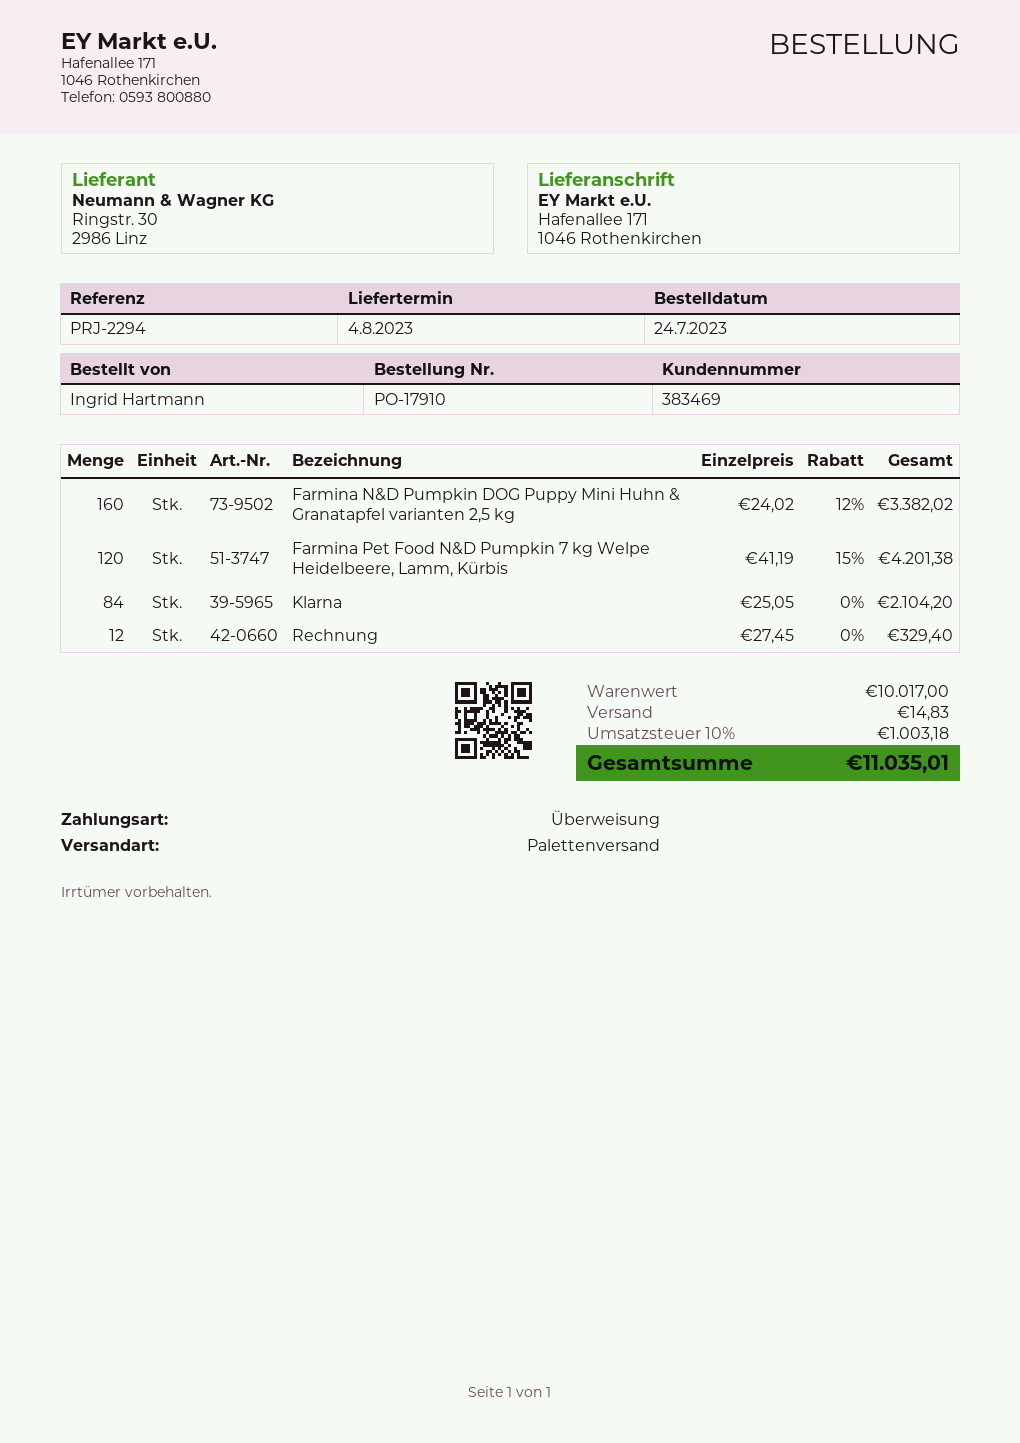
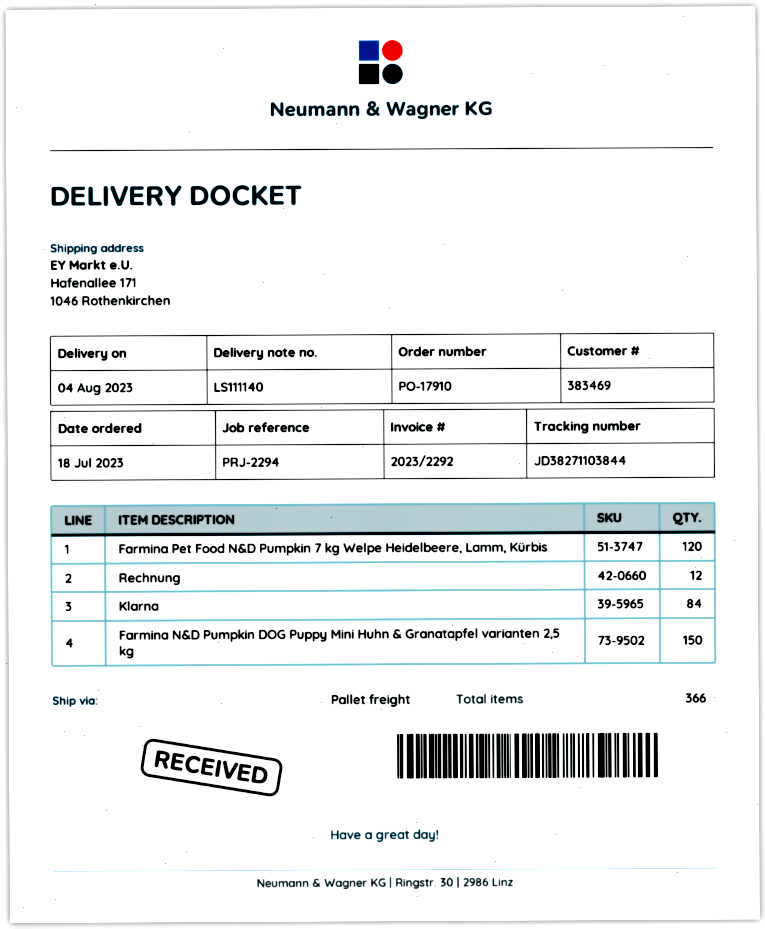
order date: 2023-07-24 -> 2023-07-18
Farmina N&D Pumpkin DOG Puppy Mini Huhn & Granatapfel varianten 2,5 kg: 160 -> 150

